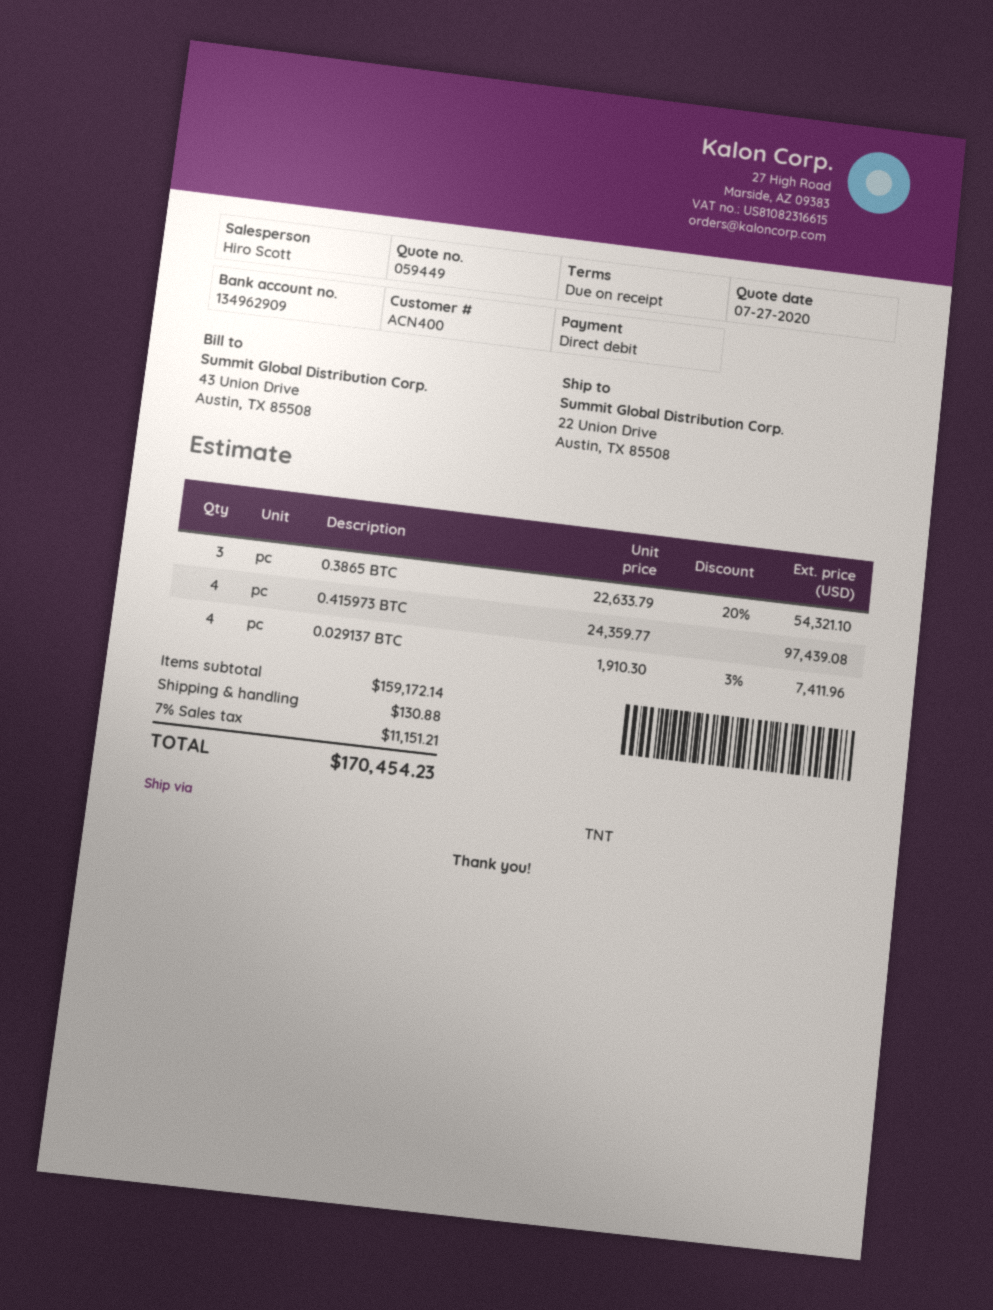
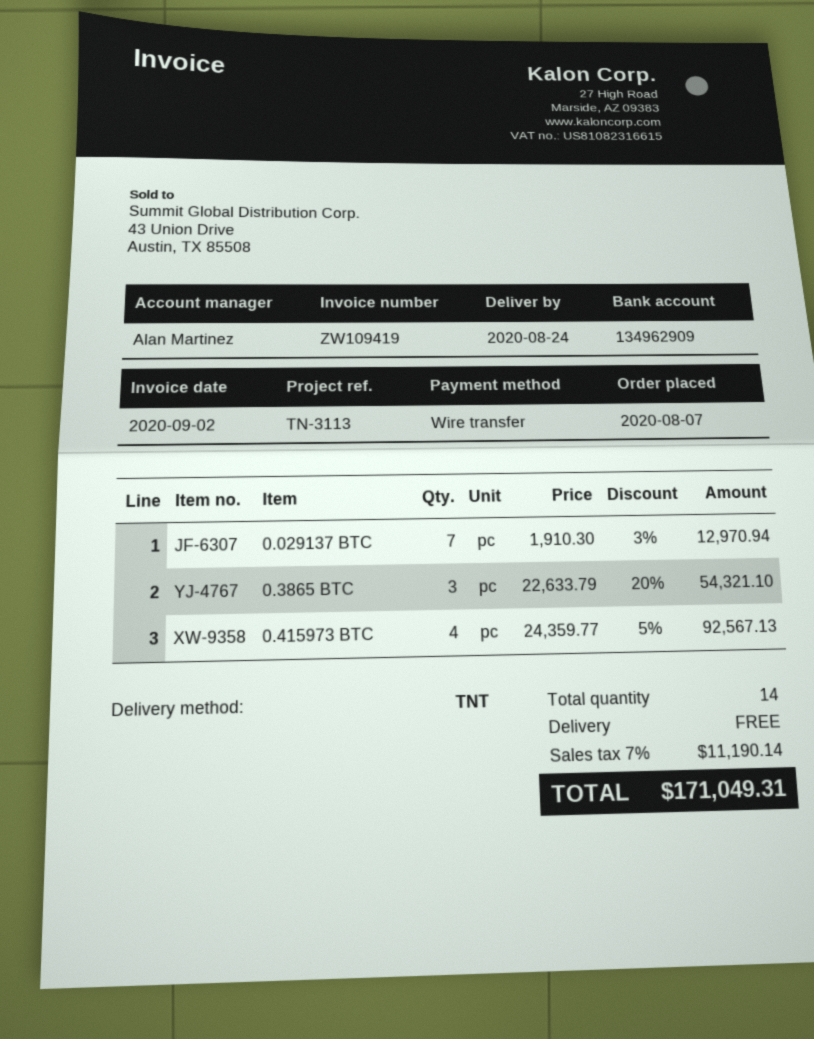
sales rep: Hiro Scott -> Alan Martinez
payment method: direct debit -> bank transfer
0.415973 BTC: 4 x 24359.77 = 97439.08 -> 4 x 24359.77 - 5% = 92567.13
0.029137 BTC: 4 x 1910.30 - 3% = 7411.96 -> 7 x 1910.30 - 3% = 12970.94
shipping: 130.88 -> 0.00
tax: 7% = 11151.21 -> 7% = 11190.14
total: 170454.23 -> 171049.31

